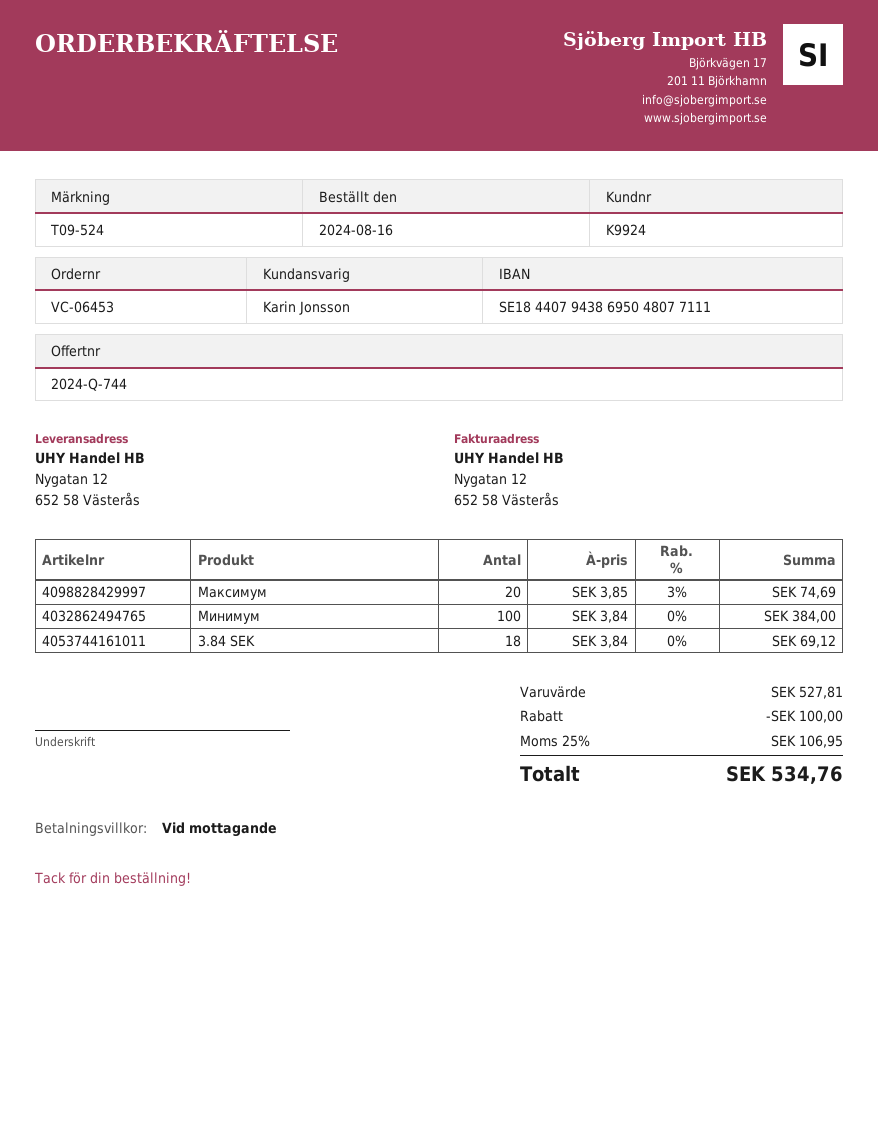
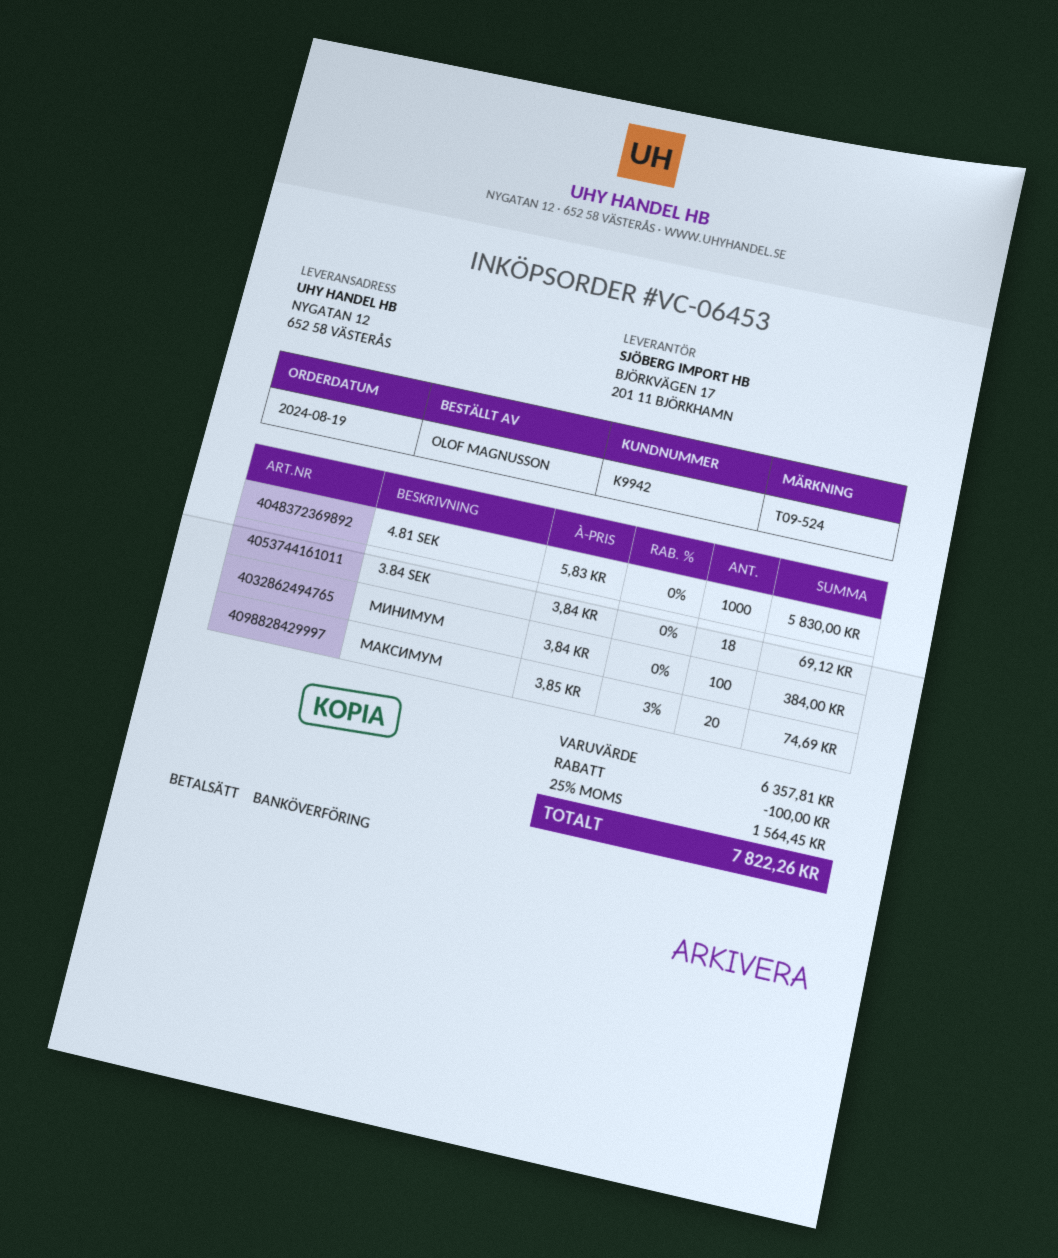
order date: 2024-08-16 -> 2024-08-19
customer number: K9924 -> K9942
4.81 SEK: none -> 1000 x 5.83 = 5830.00
subtotal: 527.81 -> 6357.81
tax: 25% = 106.95 -> 25% = 1564.45
total: 534.76 -> 7822.26

